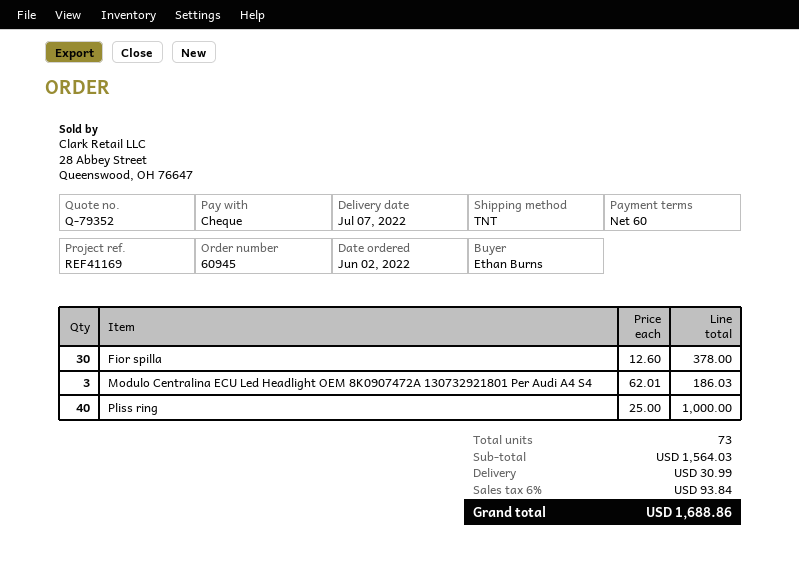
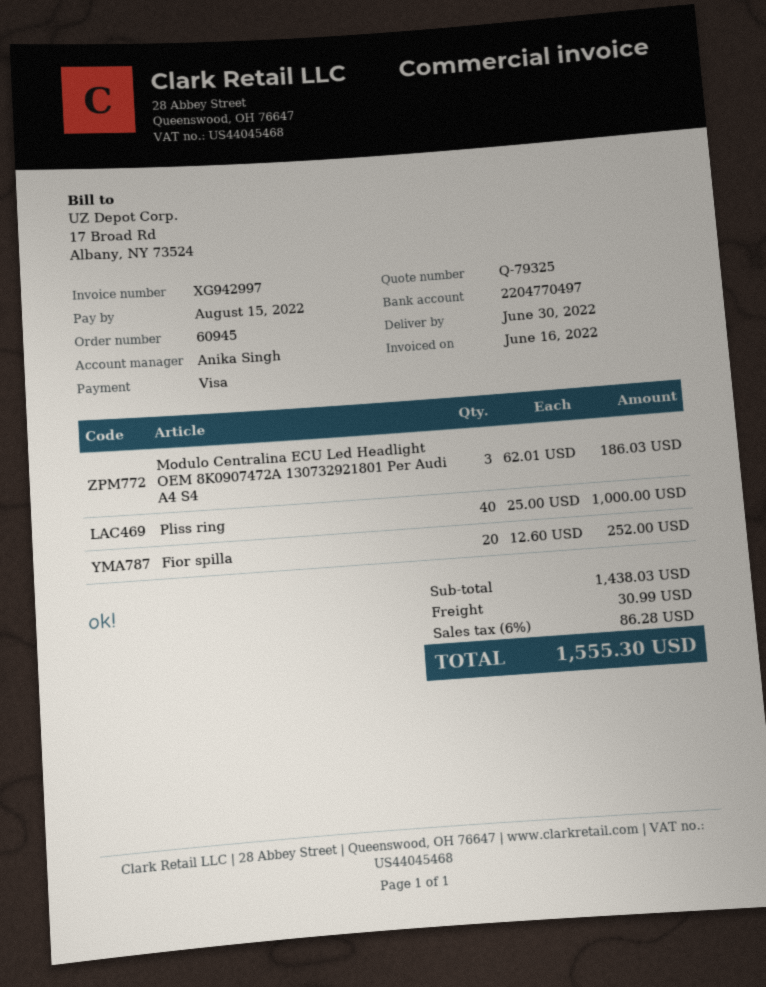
quote number: Q-79352 -> Q-79325
delivery date: 2022-07-07 -> 2022-06-30
payment method: cheque -> Visa
Fior spilla: 30 x 12.60 = 378.00 -> 20 x 12.60 = 252.00
subtotal: 1564.03 -> 1438.03
tax: 6% = 93.84 -> 6% = 86.28
total: 1688.86 -> 1555.30

